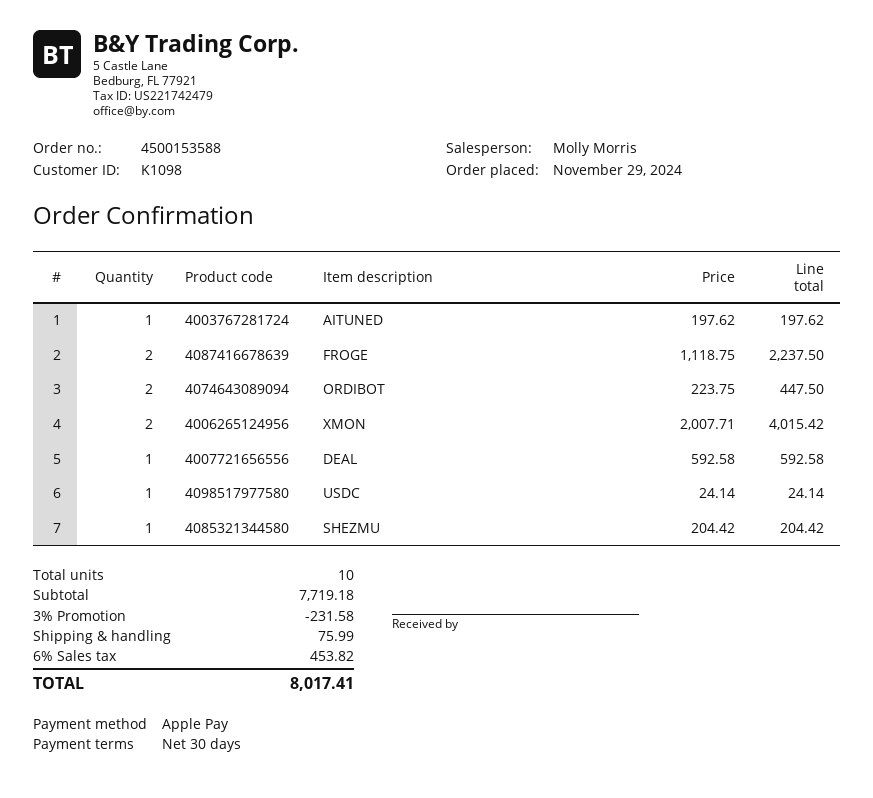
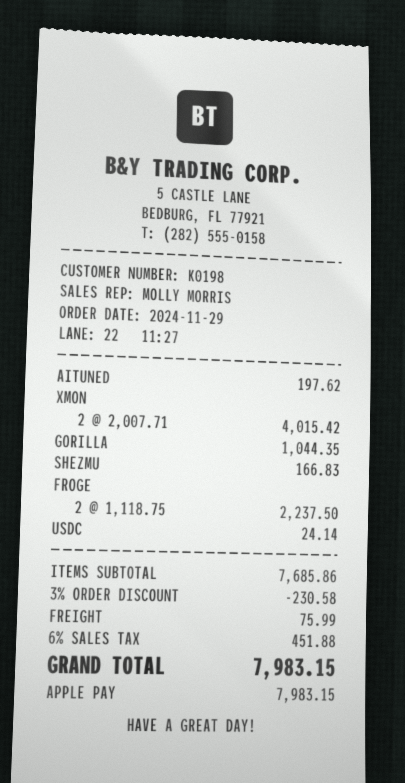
customer number: K1098 -> K0198
ORDIBOT: 2 x 223.75 = 447.50 -> none
DEAL: 1 x 592.58 = 592.58 -> none
SHEZMU: 1 x 204.42 = 204.42 -> 1 x 166.83 = 166.83
GORILLA: none -> 1 x 1044.35 = 1044.35
subtotal: 7719.18 -> 7685.86
discount: 3% = 231.58 -> 3% = 230.58
tax: 6% = 453.82 -> 6% = 451.88
total: 8017.41 -> 7983.15

